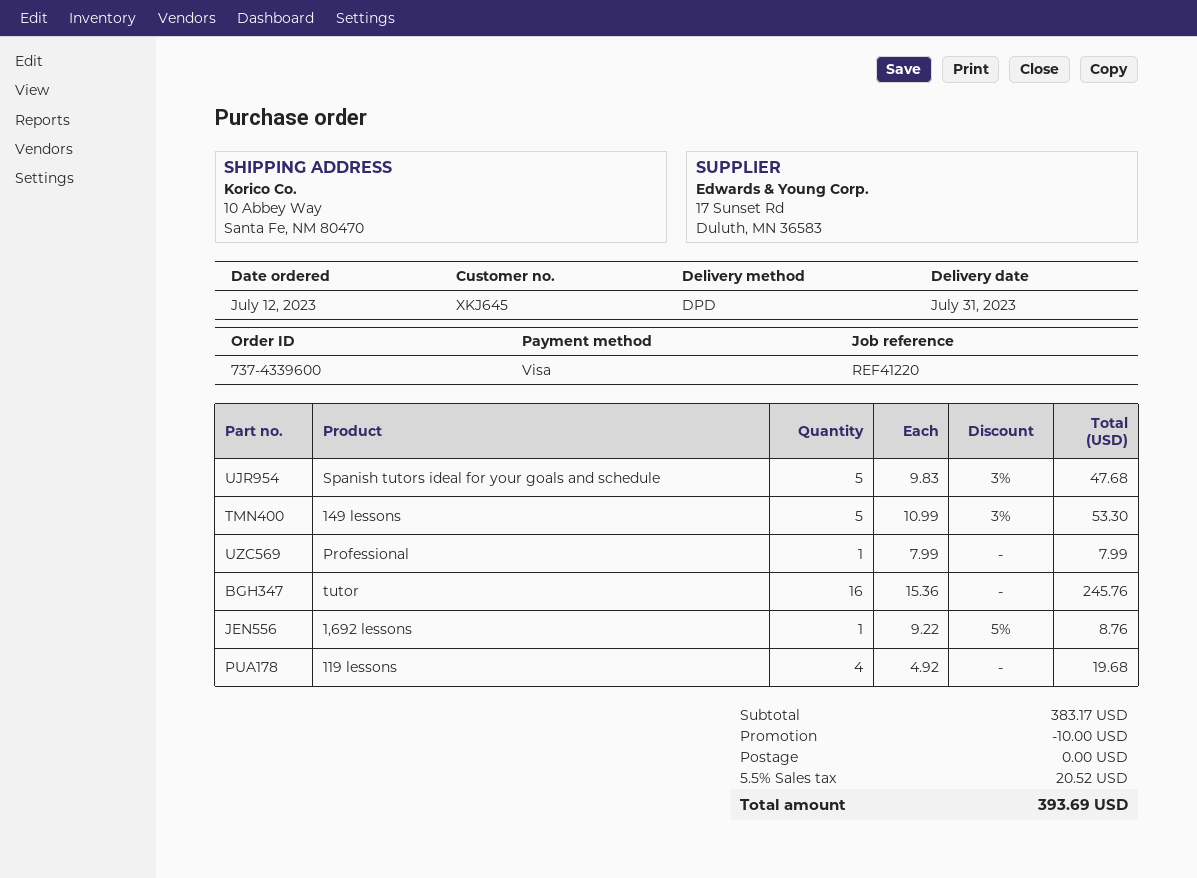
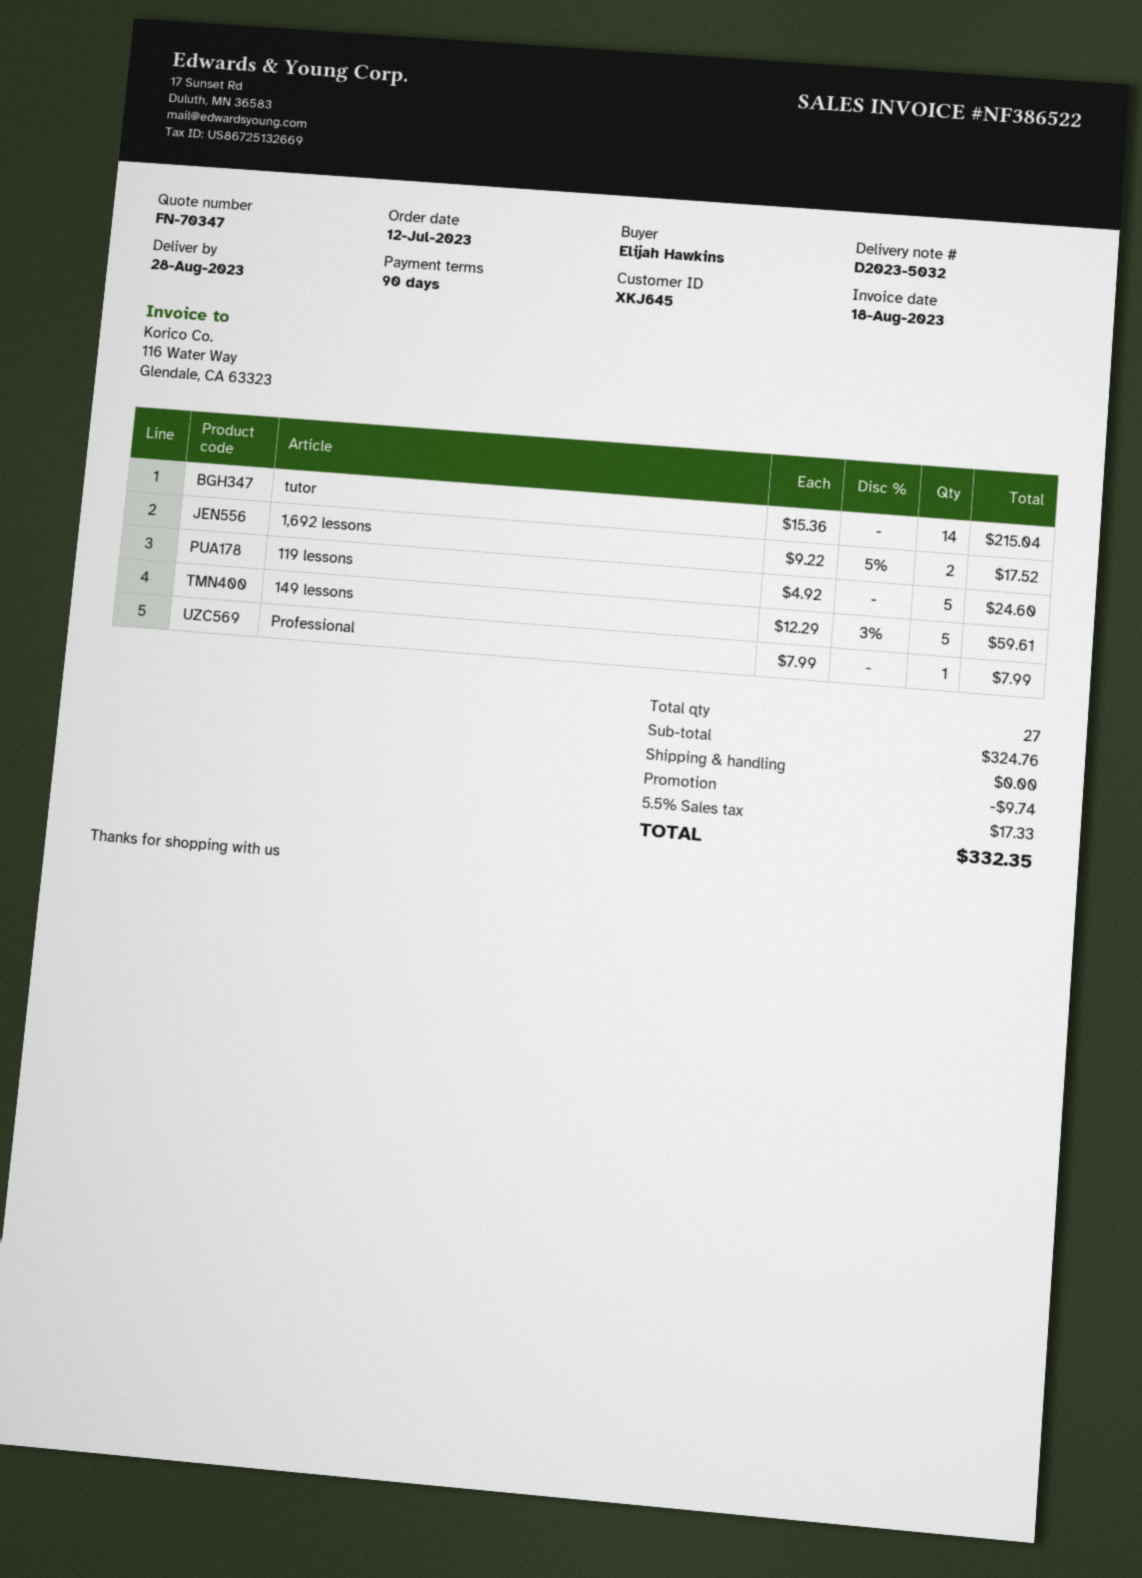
delivery date: 2023-07-31 -> 2023-08-28
Spanish tutors ideal for your goals and schedule: 5 x 9.83 - 3% = 47.68 -> none
149 lessons: 5 x 10.99 - 3% = 53.30 -> 5 x 12.29 - 3% = 59.61
tutor: 16 x 15.36 = 245.76 -> 14 x 15.36 = 215.04
1,692 lessons: 1 x 9.22 - 5% = 8.76 -> 2 x 9.22 - 5% = 17.52
119 lessons: 4 x 4.92 = 19.68 -> 5 x 4.92 = 24.60
subtotal: 383.17 -> 324.76
discount: 10.00 -> 9.74
tax: 5.5% = 20.52 -> 5.5% = 17.33
total: 393.69 -> 332.35

